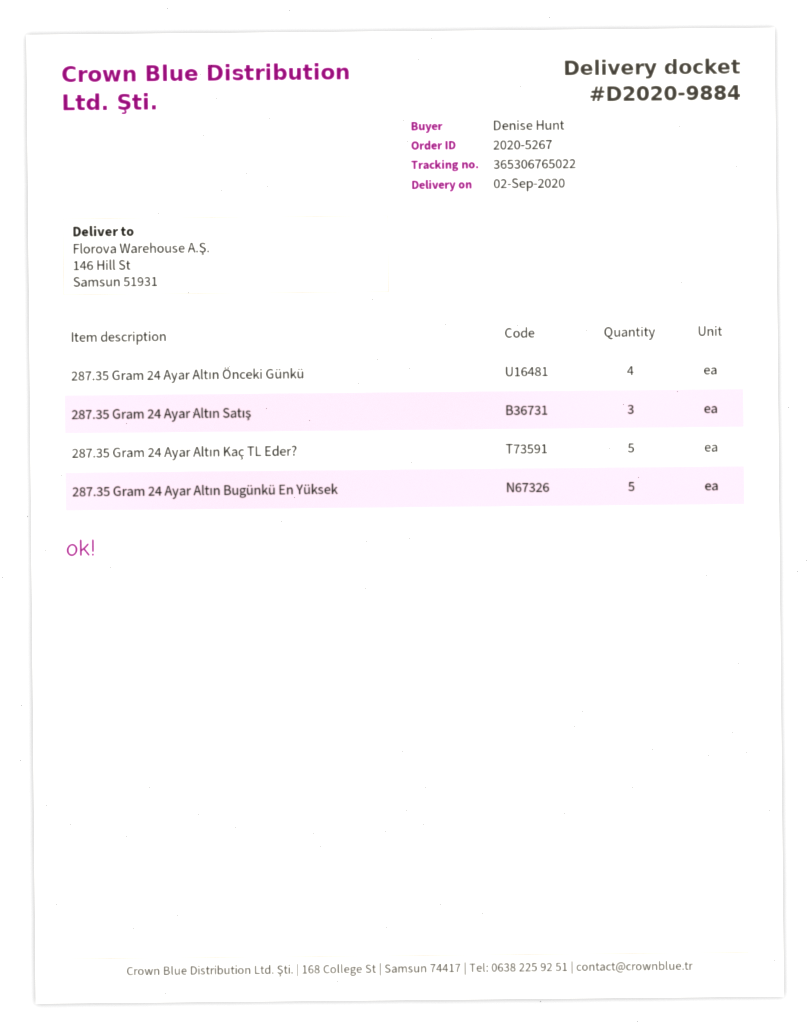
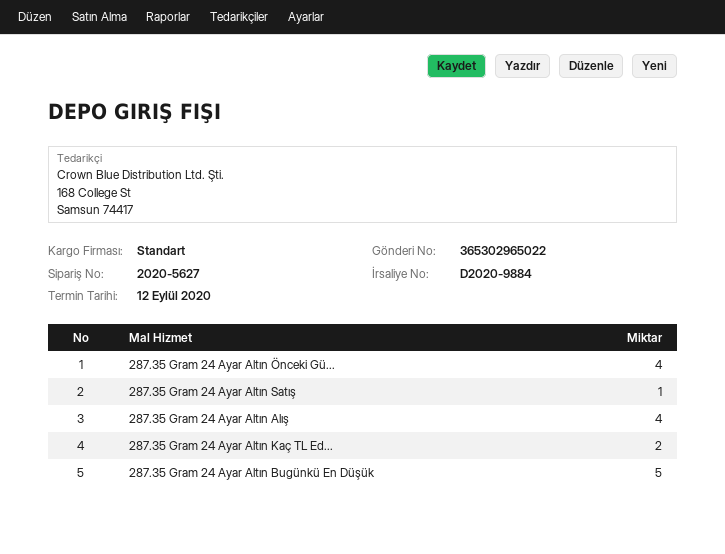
order number: 2020-5267 -> 2020-5627
delivery date: 2020-09-02 -> 2020-09-12
tracking number: 365306765022 -> 365302965022
287.35 Gram 24 Ayar Altın Satış: 3 -> 1
287.35 Gram 24 Ayar Altın Kaç TL Eder?: 5 -> 2
287.35 Gram 24 Ayar Altın Bugünkü En Yüksek: 5 -> none
287.35 Gram 24 Ayar Altın Alış: none -> 4
287.35 Gram 24 Ayar Altın Bugünkü En Düşük: none -> 5

